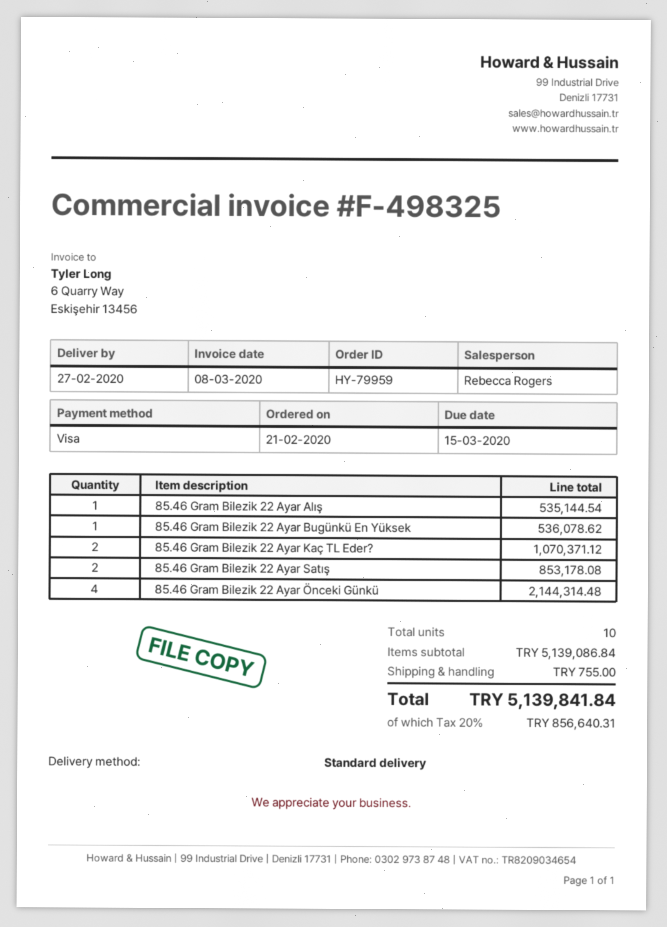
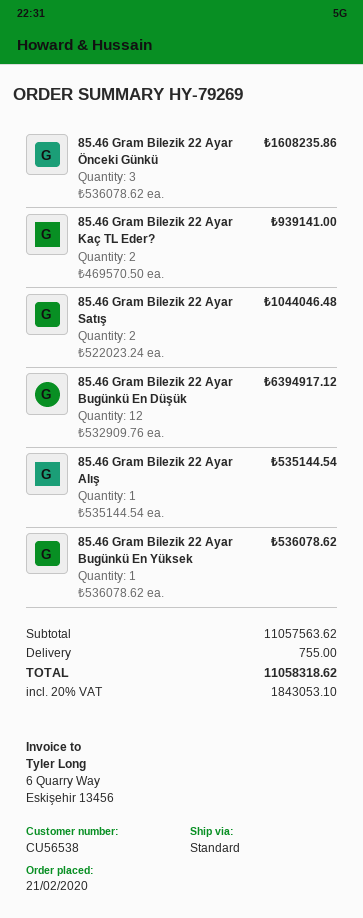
order number: HY-79959 -> HY-79269
85.46 Gram Bilezik 22 Ayar Kaç TL Eder?: 2 for 1070371.12 -> 2 for 939141.00
85.46 Gram Bilezik 22 Ayar Satış: 2 for 853178.08 -> 2 for 1044046.48
85.46 Gram Bilezik 22 Ayar Önceki Günkü: 4 for 2144314.48 -> 3 for 1608235.86
85.46 Gram Bilezik 22 Ayar Bugünkü En Düşük: none -> 12 for 6394917.12
subtotal: 5139086.84 -> 11057563.62
tax: 20% = 856640.31 -> 20% = 1843053.10
total: 5139841.84 -> 11058318.62

